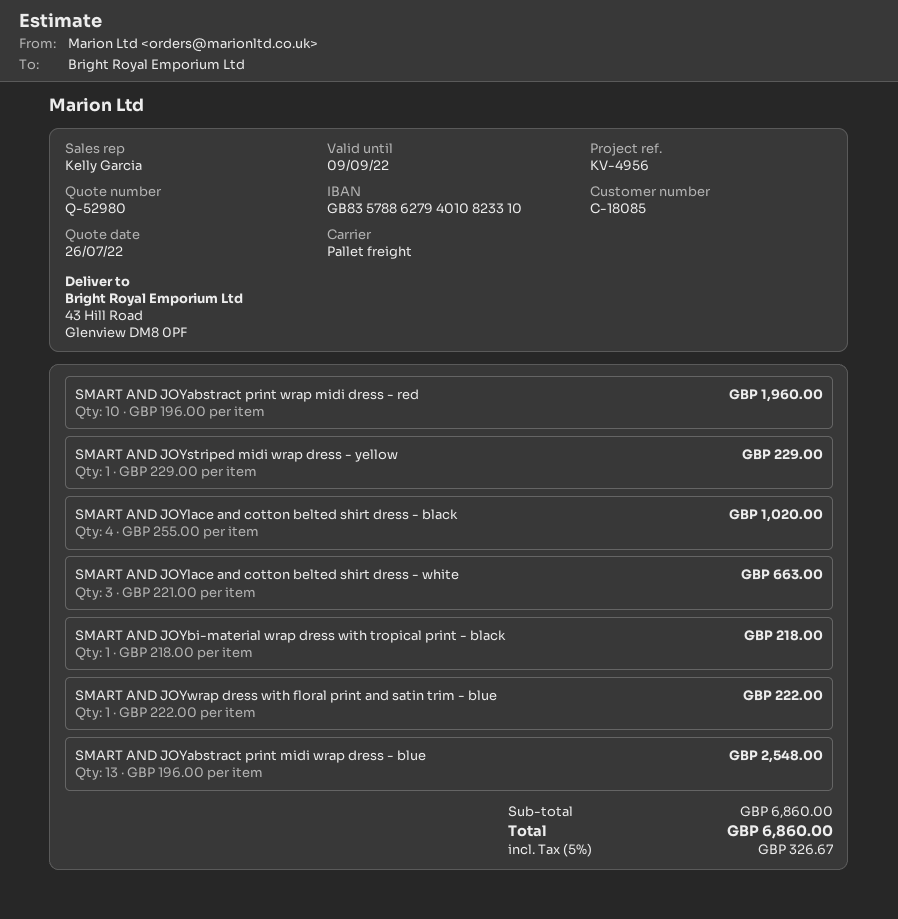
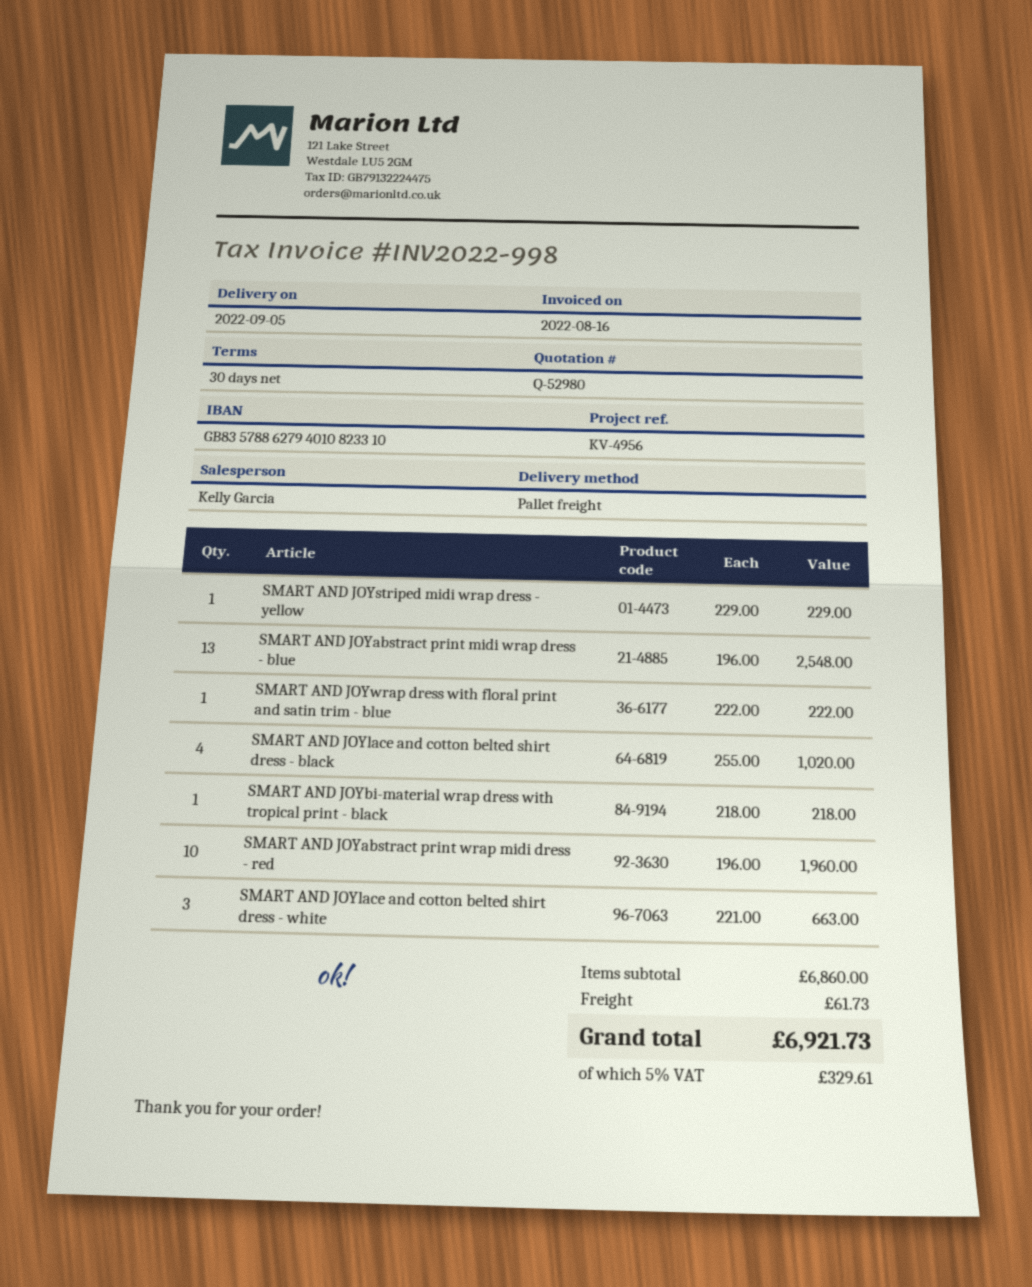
shipping: none -> 61.73
tax: 5% = 326.67 -> 5% = 329.61
total: 6860.00 -> 6921.73

